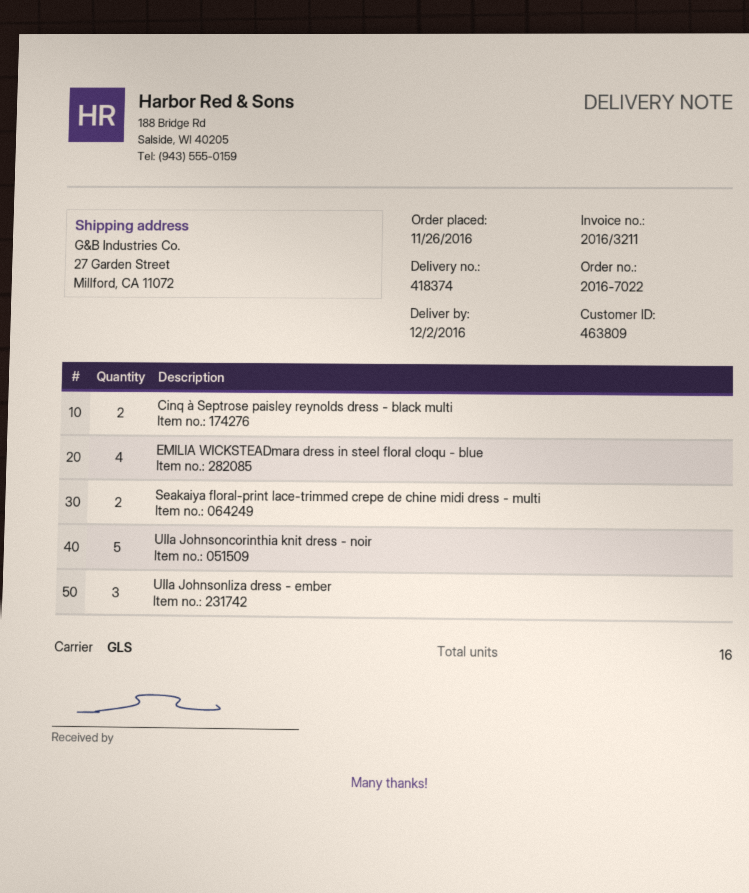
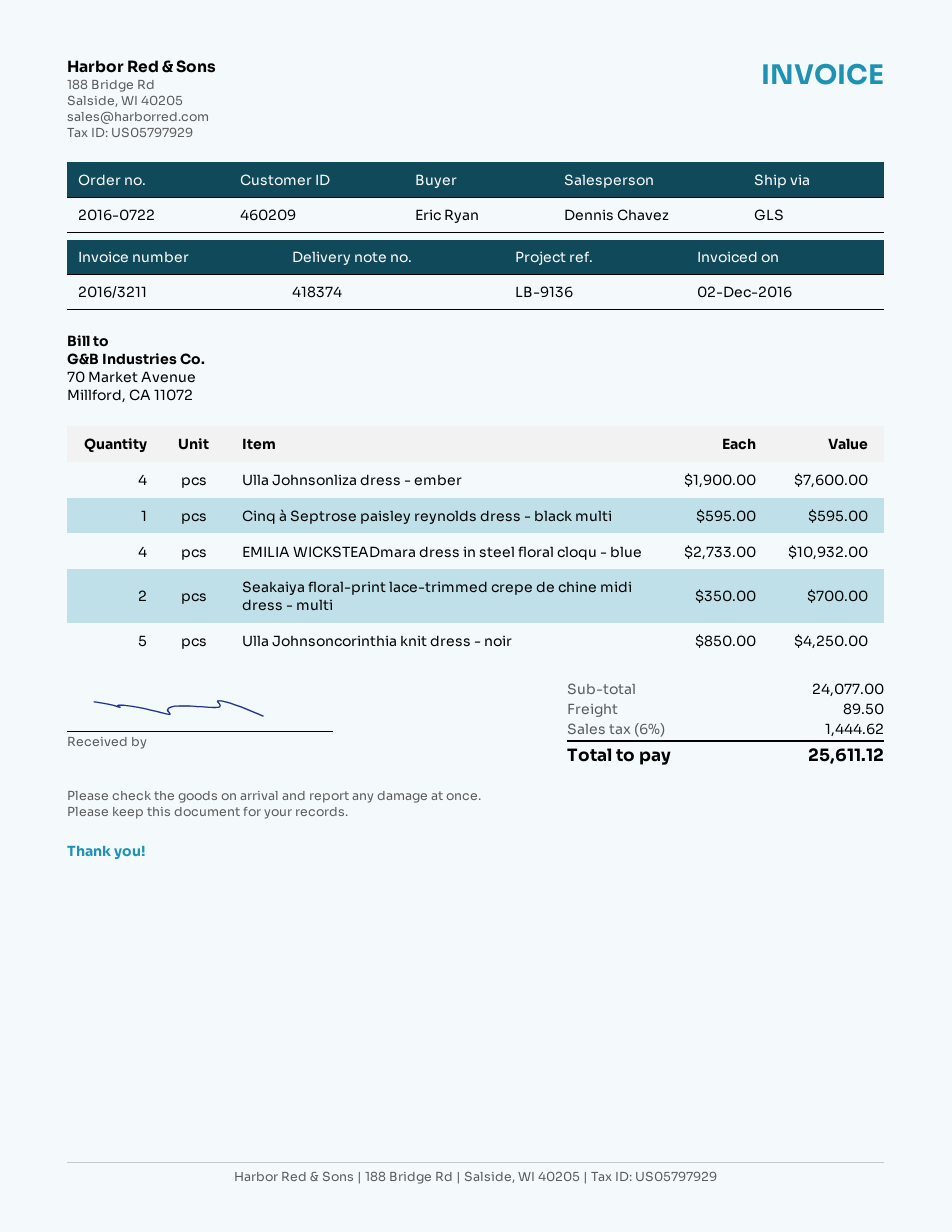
order number: 2016-7022 -> 2016-0722
customer number: 463809 -> 460209
Cinq à Septrose paisley reynolds dress - black multi: 2 -> 1
Ulla Johnsonliza dress - ember: 3 -> 4

